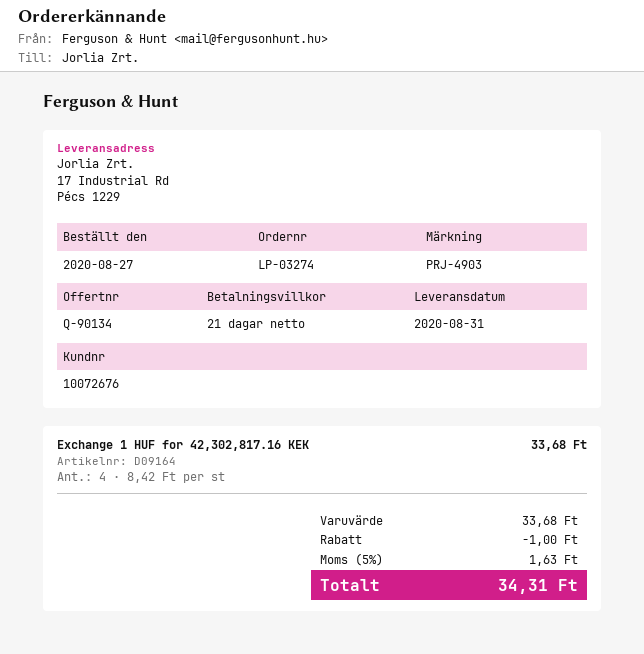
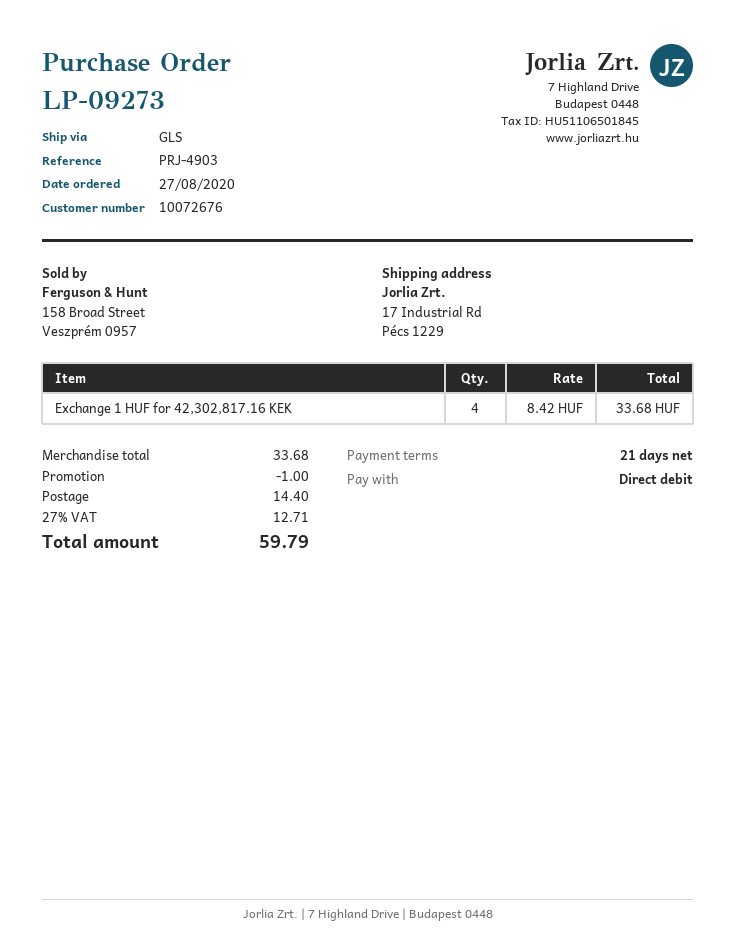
order number: LP-03274 -> LP-09273
shipping: none -> 14.40
tax: 5% = 1.63 -> 27% = 12.71
total: 34.31 -> 59.79

